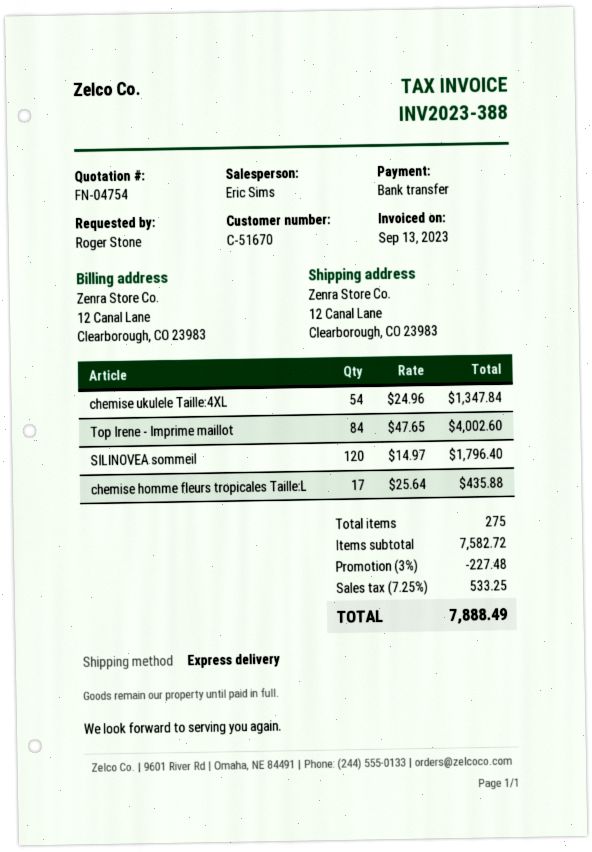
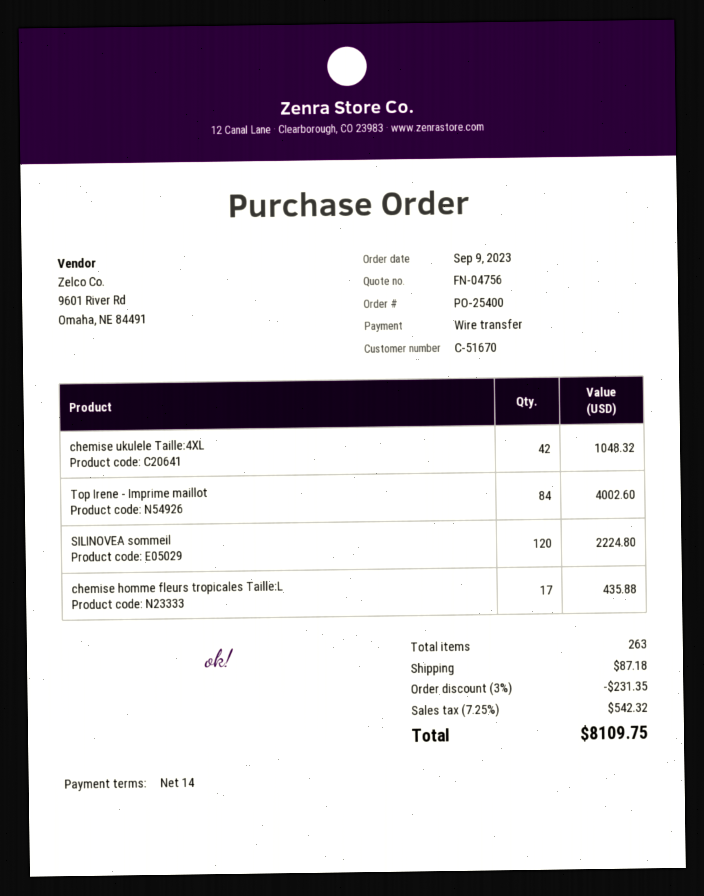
quote number: FN-04754 -> FN-04756
chemise ukulele Taille:4XL: 54 for 1347.84 -> 42 for 1048.32
SILINOVEA sommeil: 120 for 1796.40 -> 120 for 2224.80
total quantity: 275 -> 263
discount: 3% = 227.48 -> 3% = 231.35
shipping: none -> 87.18
tax: 7.25% = 533.25 -> 7.25% = 542.32
total: 7888.49 -> 8109.75

